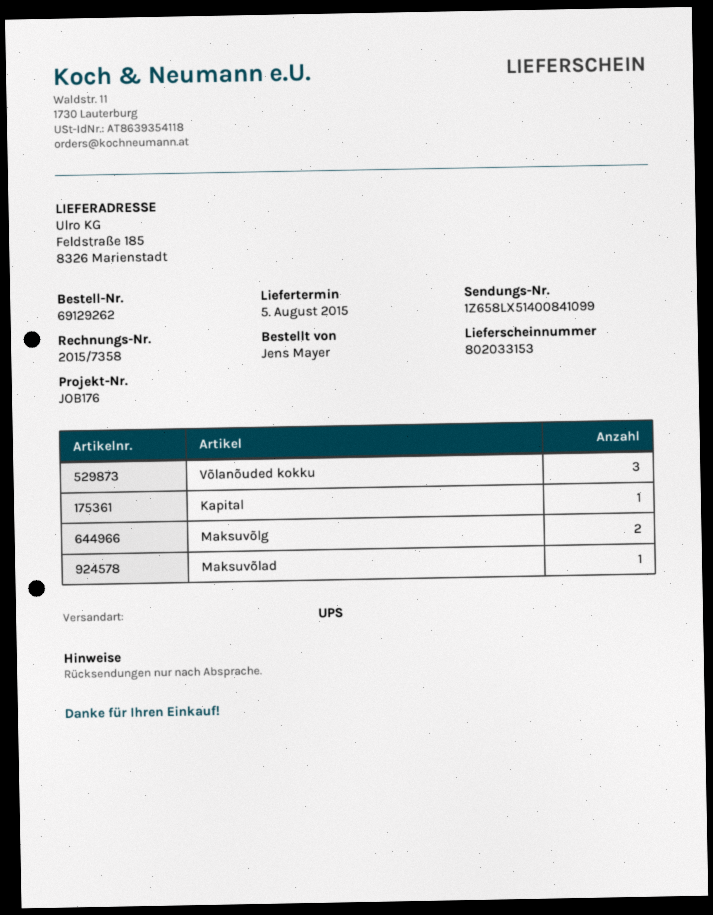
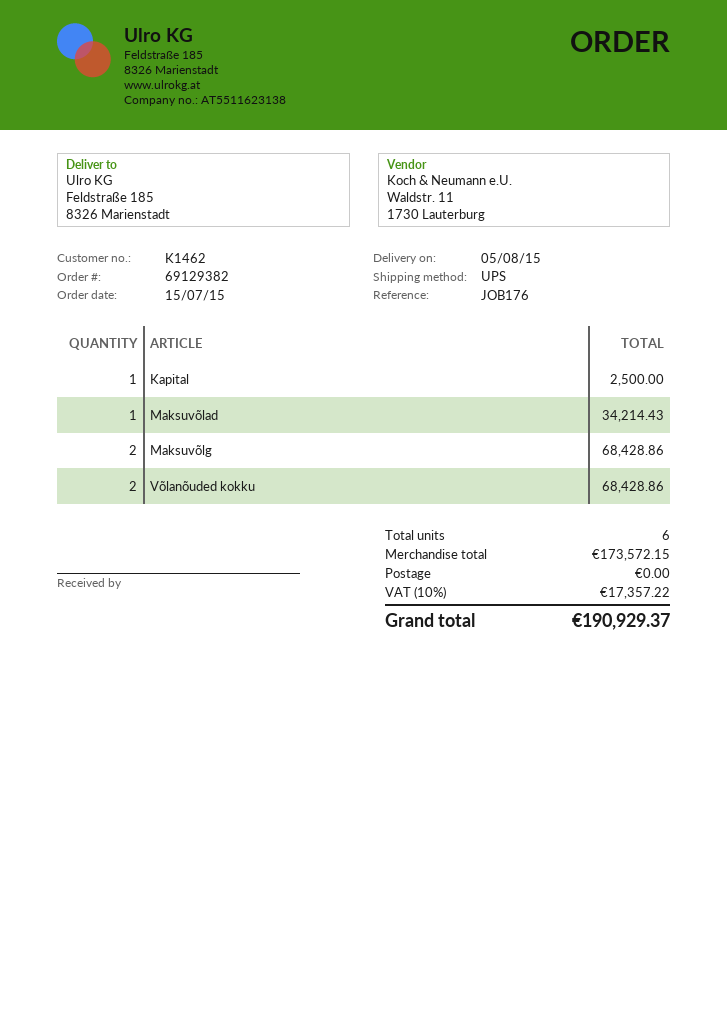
order number: 69129262 -> 69129382
Võlanõuded kokku: 3 -> 2

